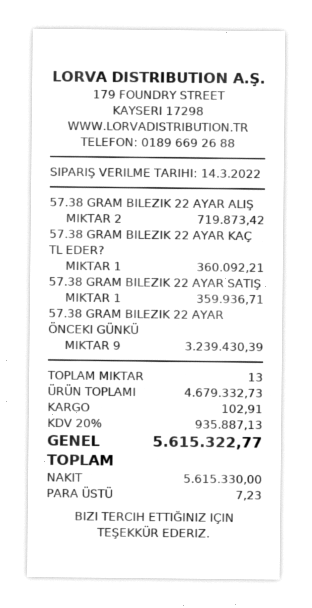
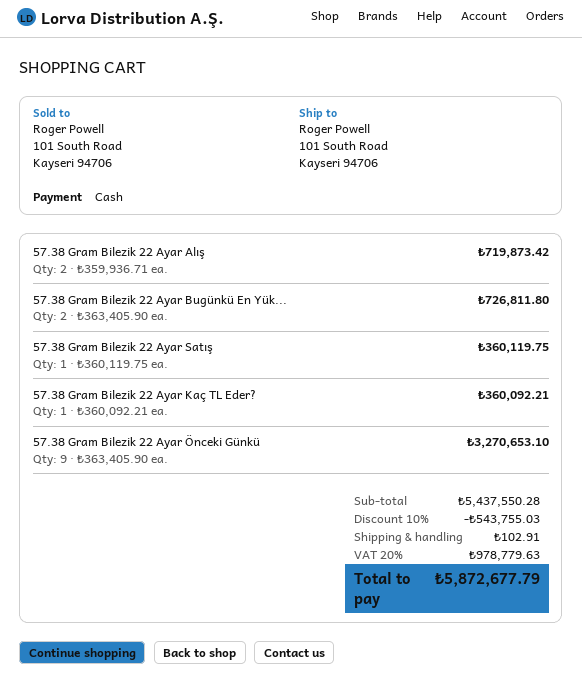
57.38 GRAM BILEZIK 22 AYAR SATIŞ: 1 for 359936.71 -> 1 for 360119.75
57.38 GRAM BILEZIK 22 AYAR ÖNCEKI GÜNKÜ: 9 for 3239430.39 -> 9 for 3270653.10
57.38 Gram Bilezik 22 Ayar Bugünkü En Yük...: none -> 2 for 726811.80
subtotal: 4679332.73 -> 5437550.28
discount: none -> 10% = 543755.03
tax: 20% = 935887.13 -> 20% = 978779.63
total: 5615322.77 -> 5872677.79

